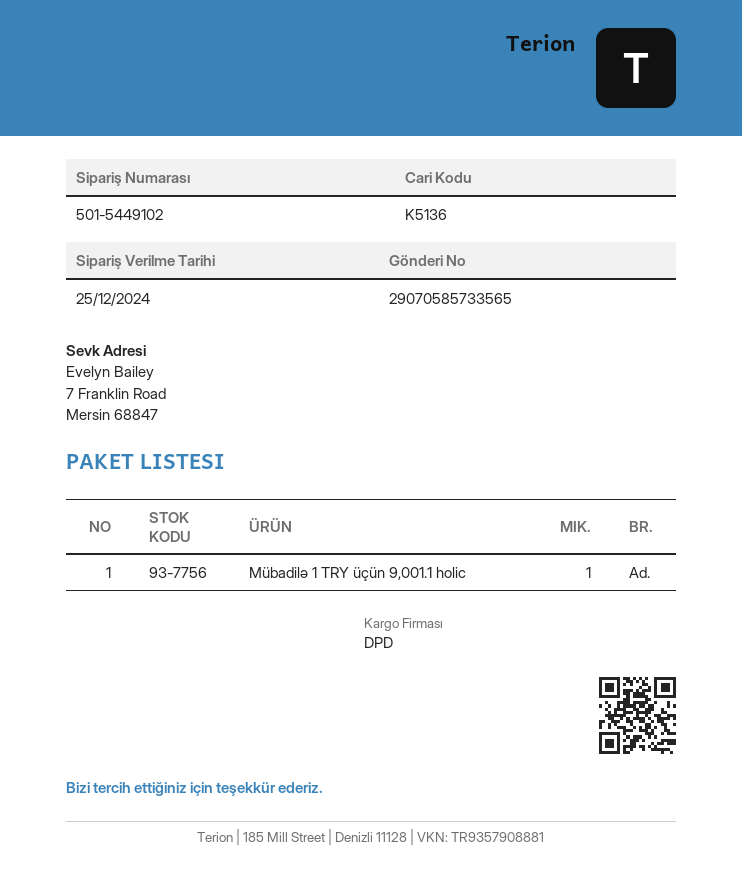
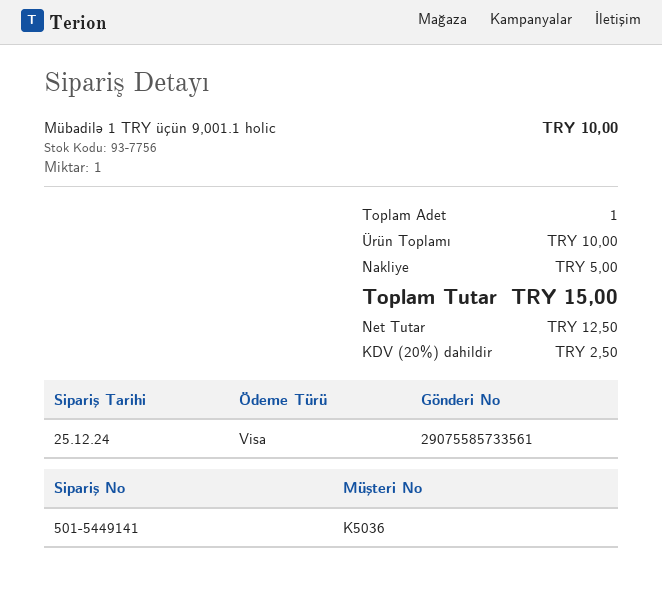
order number: 501-5449102 -> 501-5449141
customer number: K5136 -> K5036
tracking number: 29070585733565 -> 29075585733561

